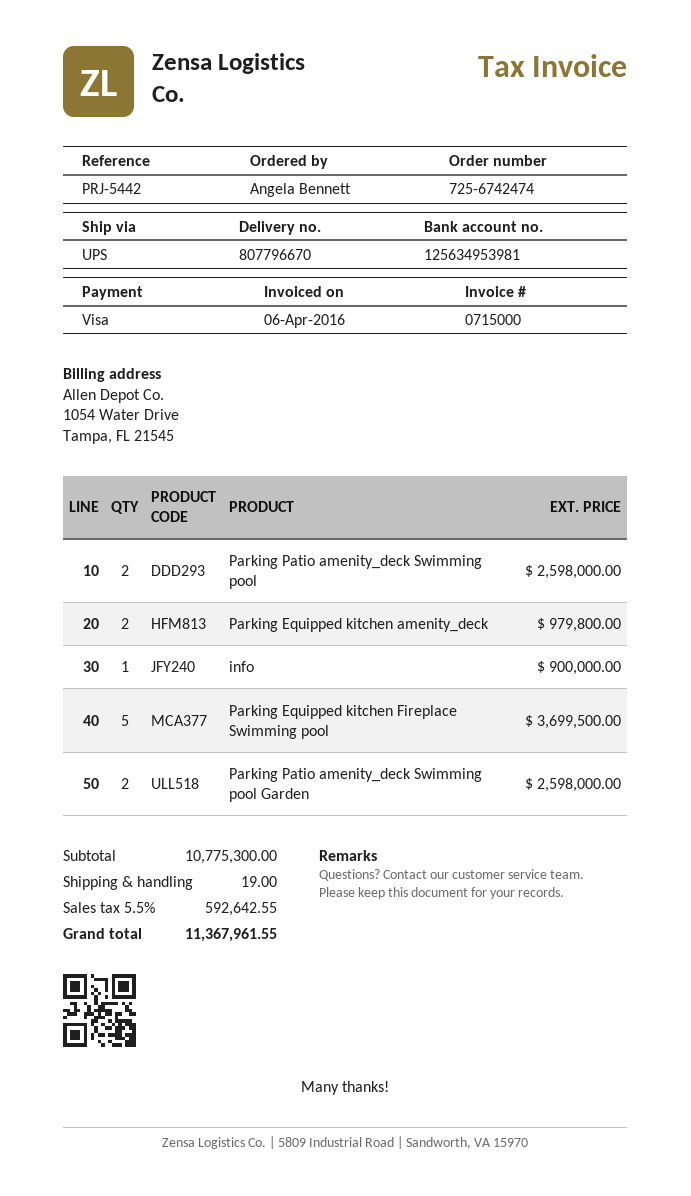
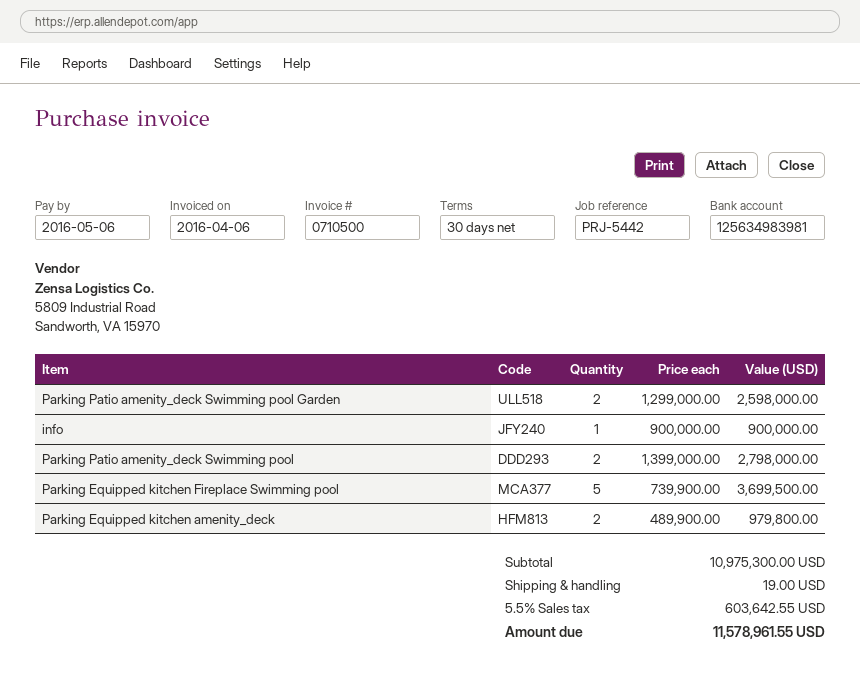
invoice number: 0715000 -> 0710500
bank account: 125634953981 -> 125634983981
Parking Patio amenity_deck Swimming pool: 2 for 2598000.00 -> 2 for 2798000.00
subtotal: 10775300.00 -> 10975300.00
tax: 5.5% = 592642.55 -> 5.5% = 603642.55
total: 11367961.55 -> 11578961.55

